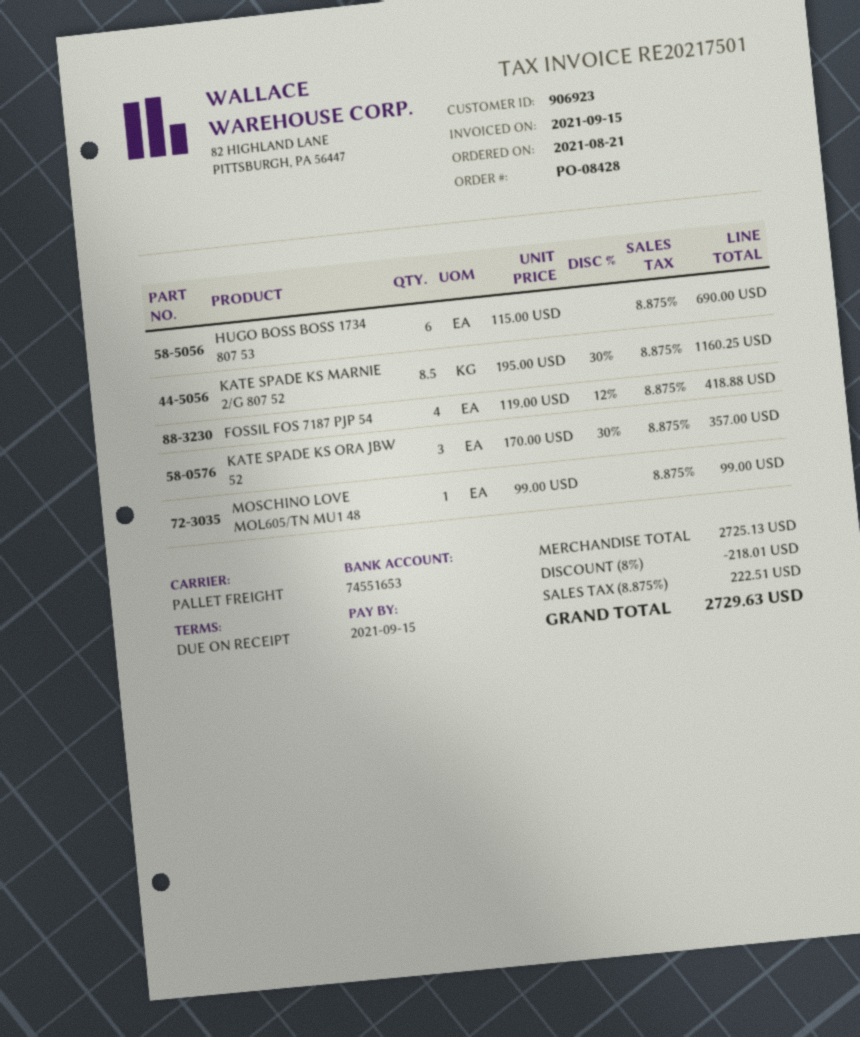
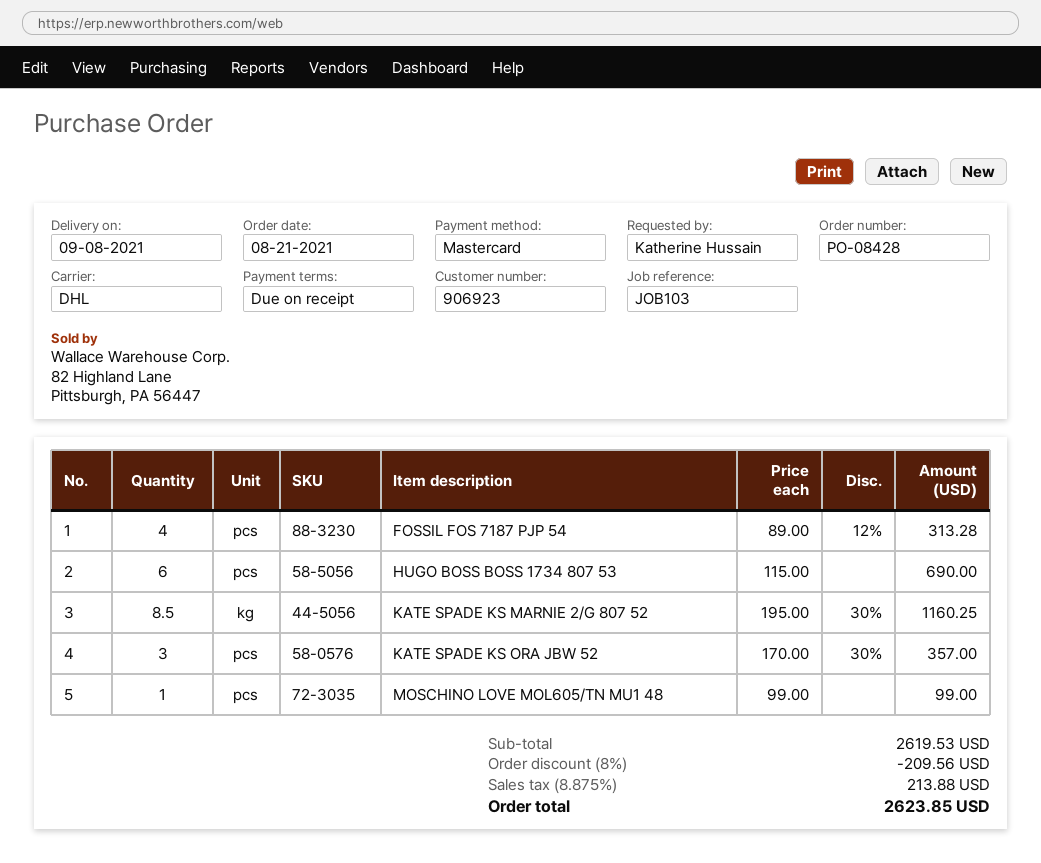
shipping method: pallet freight -> DHL
FOSSIL FOS 7187 PJP 54: 4 x 119.00 - 12% = 418.88 -> 4 x 89.00 - 12% = 313.28
subtotal: 2725.13 -> 2619.53
discount: 8% = 218.01 -> 8% = 209.56
tax: 8.875% = 222.51 -> 8.875% = 213.88
total: 2729.63 -> 2623.85

